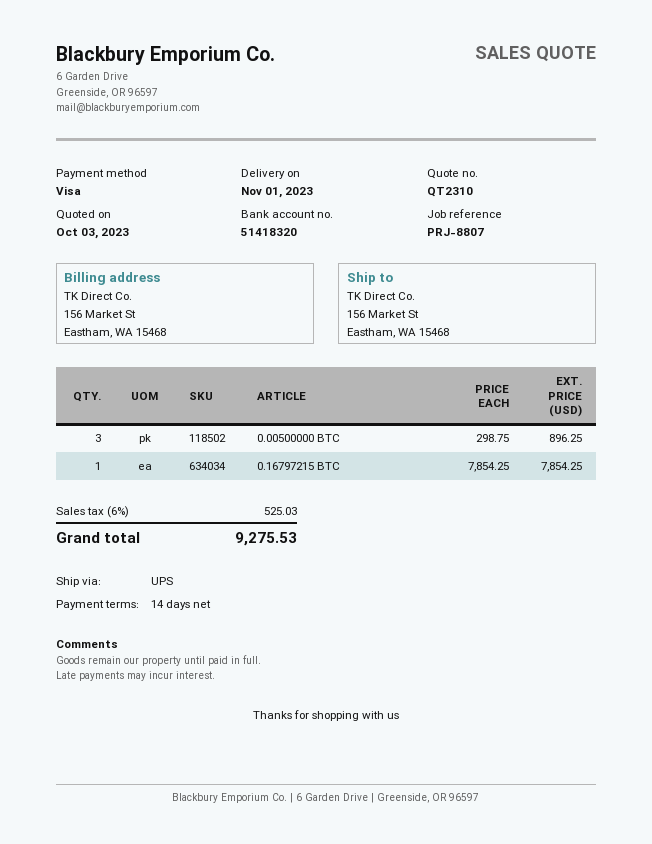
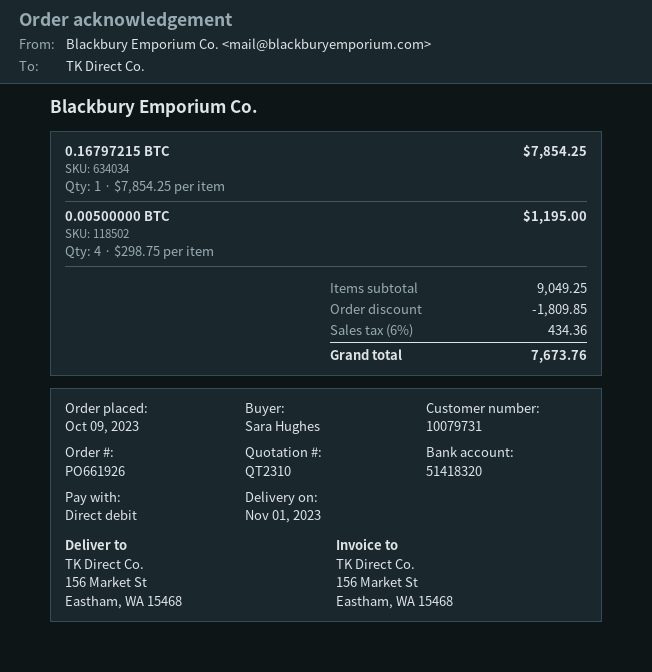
payment method: Visa -> direct debit
0.00500000 BTC: 3 x 298.75 = 896.25 -> 4 x 298.75 = 1195.00
discount: none -> 1809.85
tax: 6% = 525.03 -> 6% = 434.36
total: 9275.53 -> 7673.76

